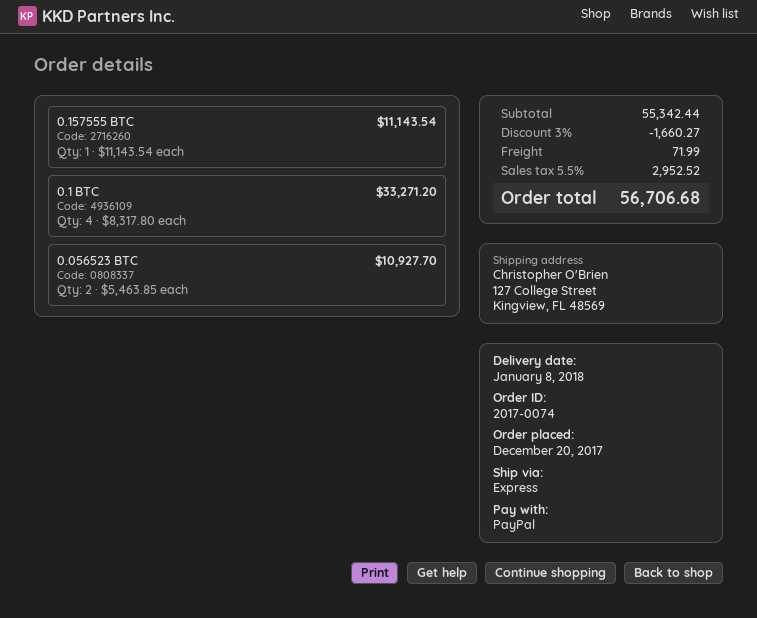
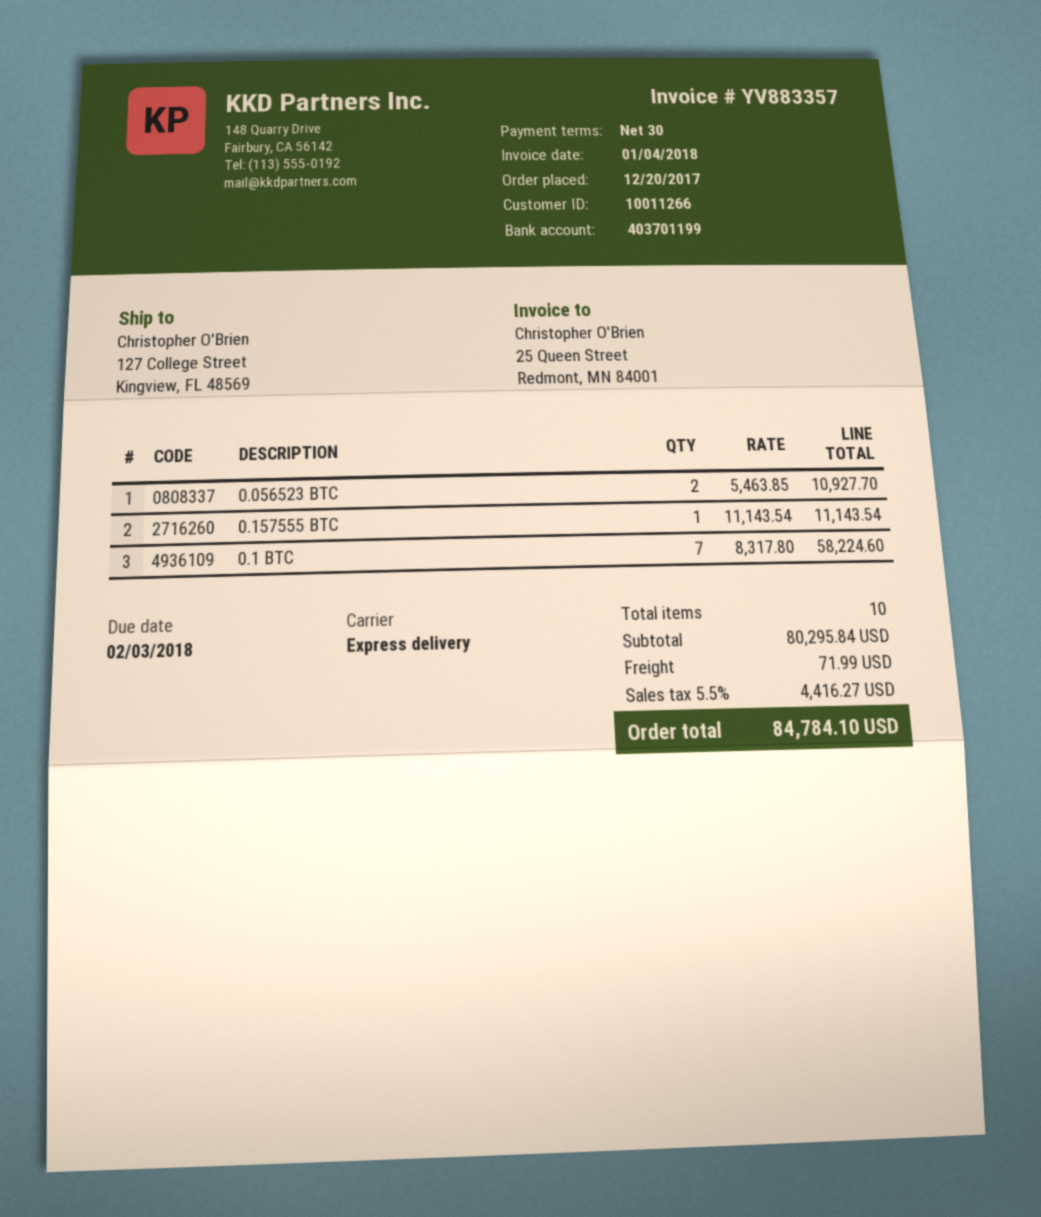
0.1 BTC: 4 x 8317.80 = 33271.20 -> 7 x 8317.80 = 58224.60
subtotal: 55342.44 -> 80295.84
discount: 3% = 1660.27 -> none
tax: 5.5% = 2952.52 -> 5.5% = 4416.27
total: 56706.68 -> 84784.10

